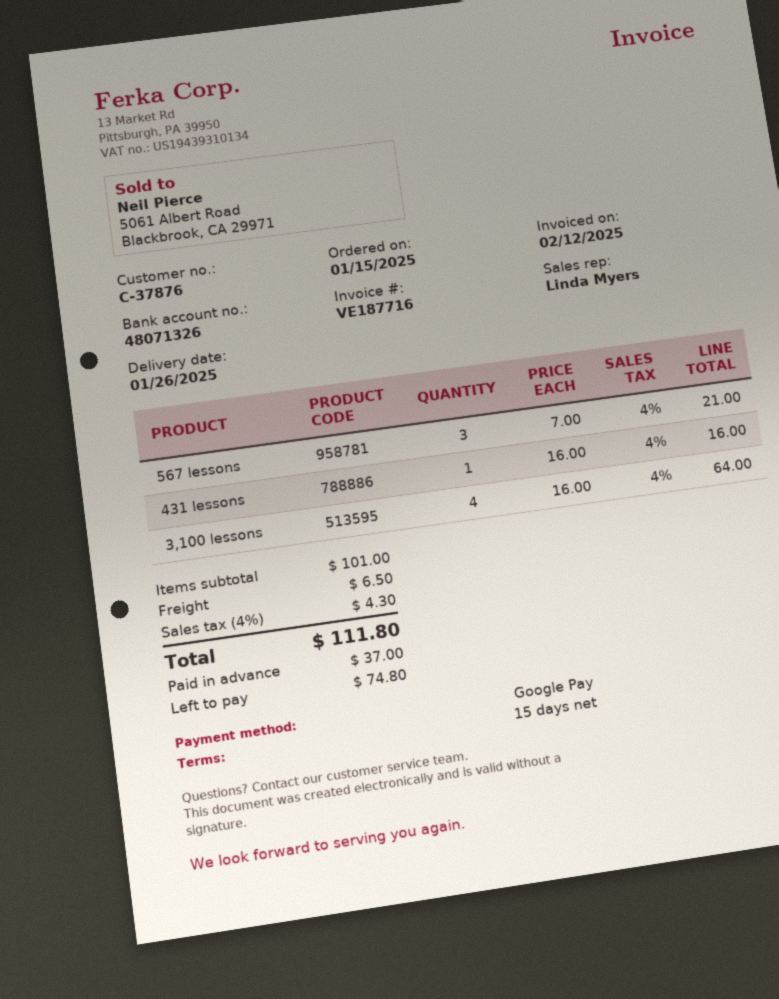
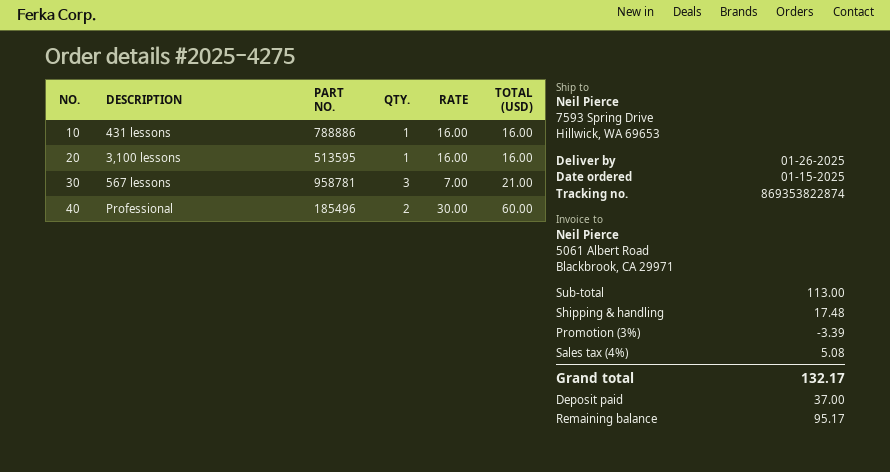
3,100 lessons: 4 x 16.00 = 64.00 -> 1 x 16.00 = 16.00
Professional: none -> 2 x 30.00 = 60.00
subtotal: 101.00 -> 113.00
discount: none -> 3% = 3.39
shipping: 6.50 -> 17.48
tax: 4% = 4.30 -> 4% = 5.08
total: 111.80 -> 132.17
balance: 74.80 -> 95.17

